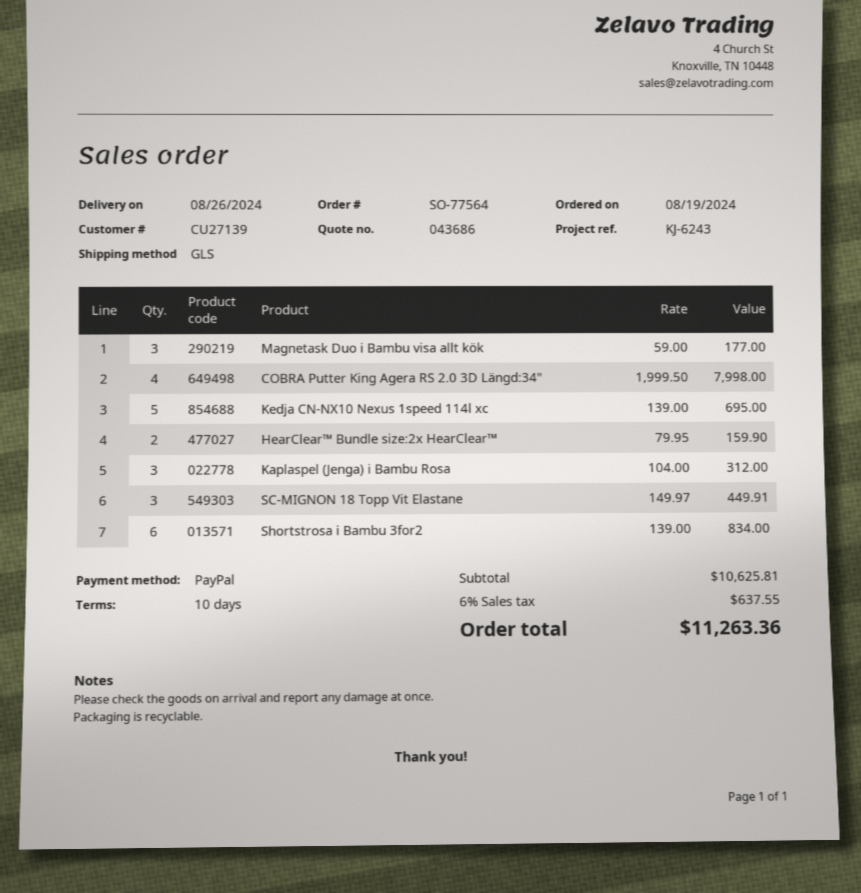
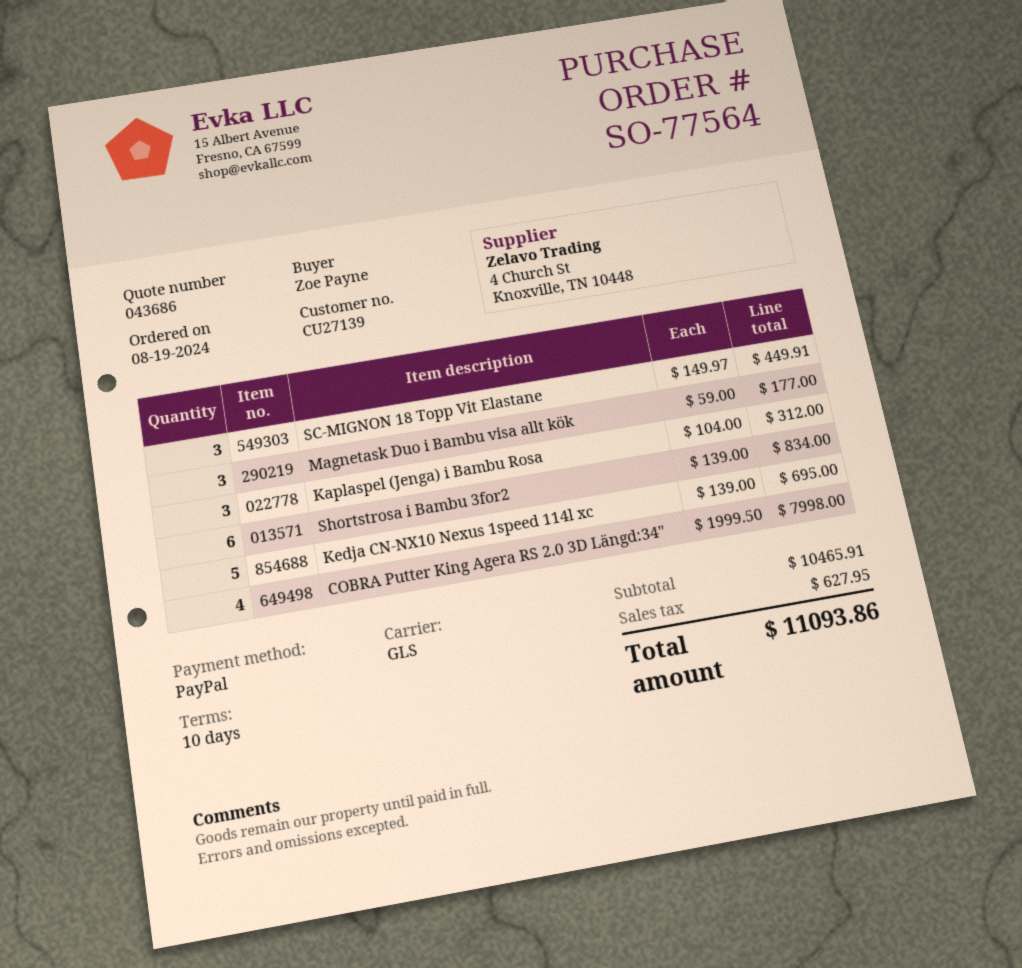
HearClear™ Bundle size:2x HearClear™: 2 x 79.95 = 159.90 -> none
subtotal: 10625.81 -> 10465.91
tax: 637.55 -> 627.95
total: 11263.36 -> 11093.86

